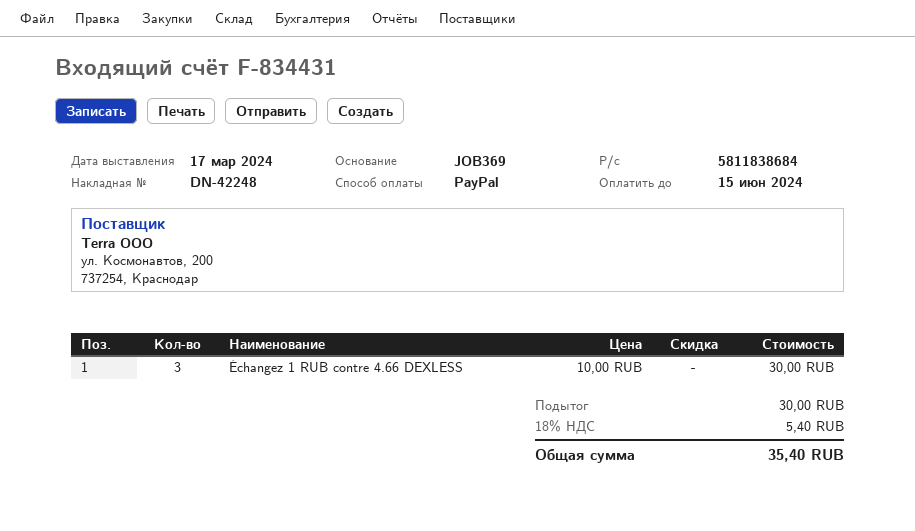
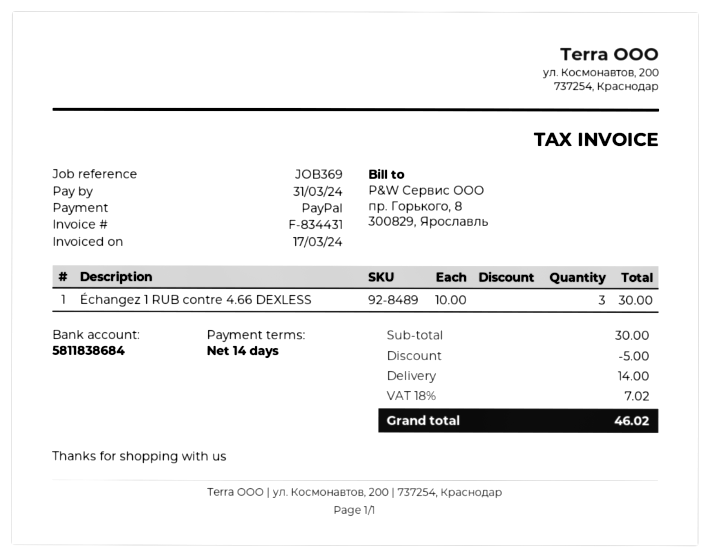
due date: 2024-06-15 -> 2024-03-31
discount: none -> 5.00
shipping: none -> 14.00
tax: 18% = 5.40 -> 18% = 7.02
total: 35.40 -> 46.02

